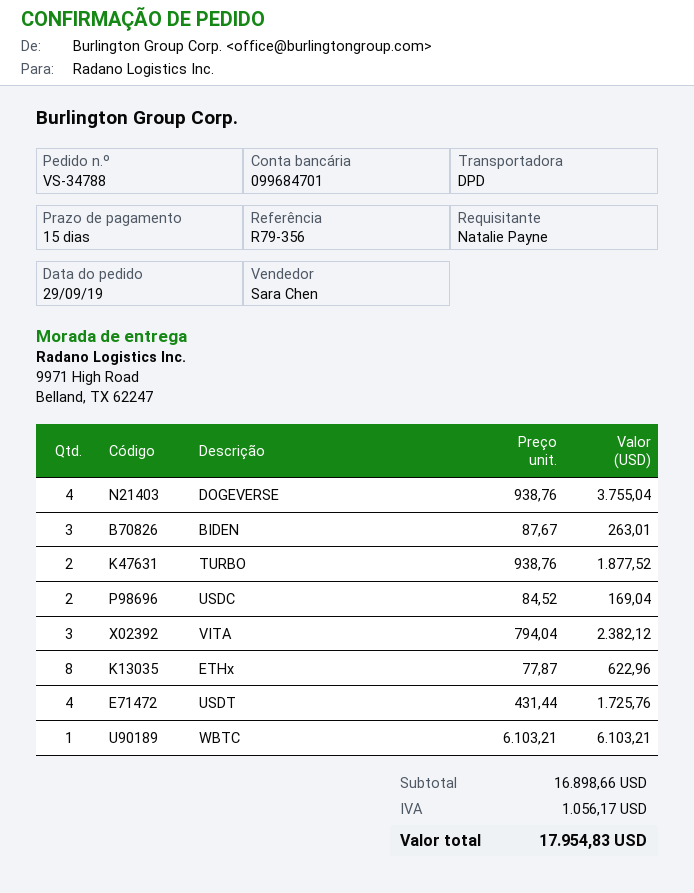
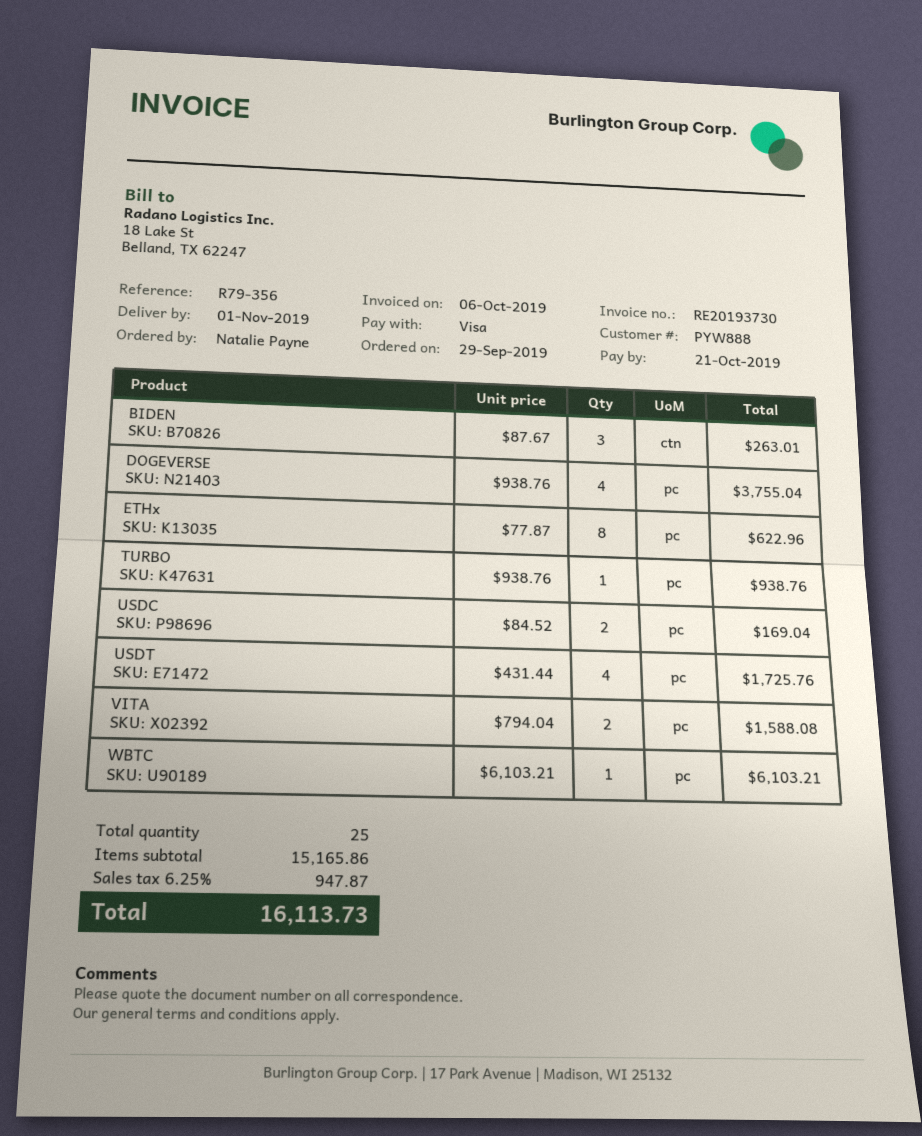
TURBO: 2 x 938.76 = 1877.52 -> 1 x 938.76 = 938.76
VITA: 3 x 794.04 = 2382.12 -> 2 x 794.04 = 1588.08
subtotal: 16898.66 -> 15165.86
tax: 1056.17 -> 947.87
total: 17954.83 -> 16113.73

